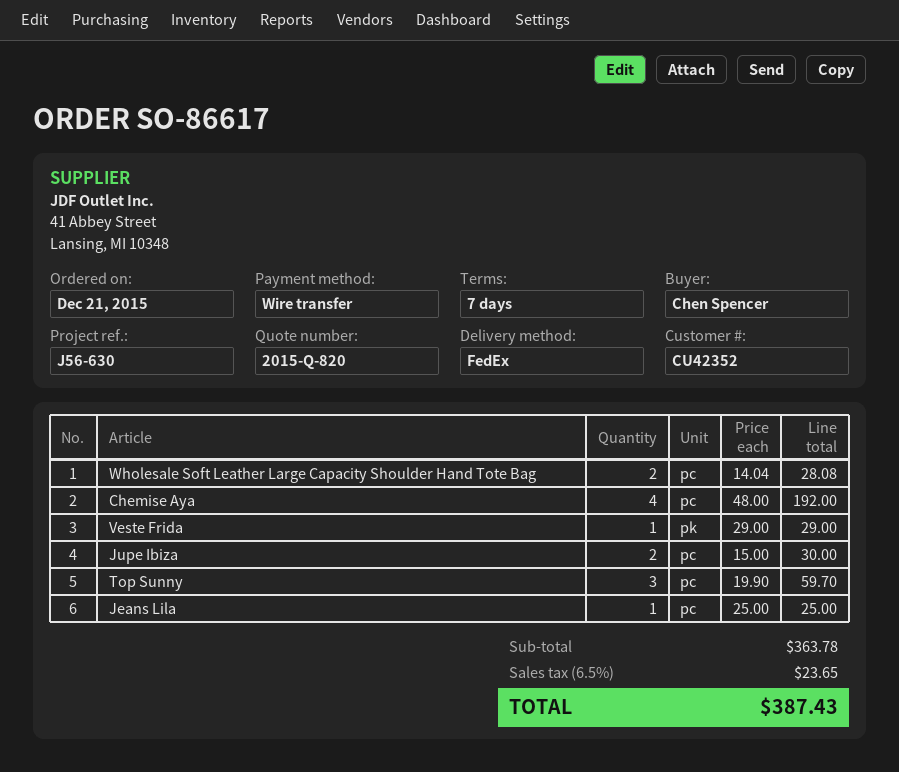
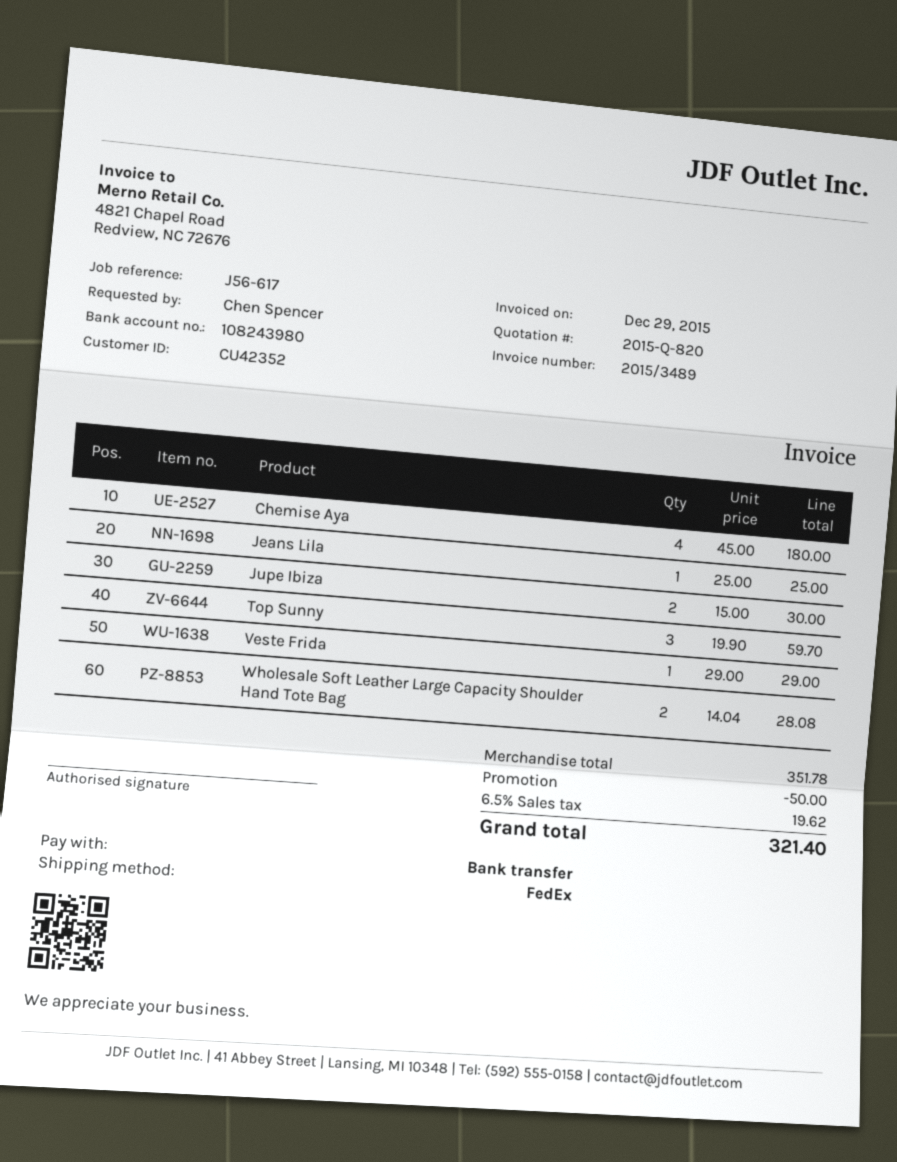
reference: J56-630 -> J56-617
Chemise Aya: 4 x 48.00 = 192.00 -> 4 x 45.00 = 180.00
subtotal: 363.78 -> 351.78
discount: none -> 50.00
tax: 6.5% = 23.65 -> 6.5% = 19.62
total: 387.43 -> 321.40

